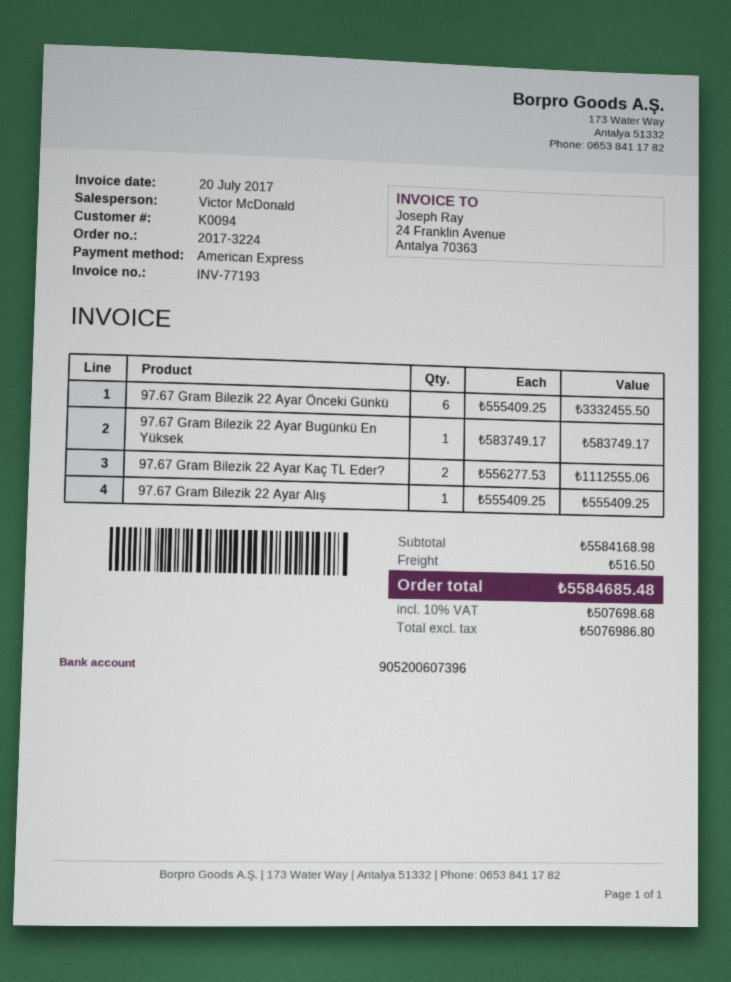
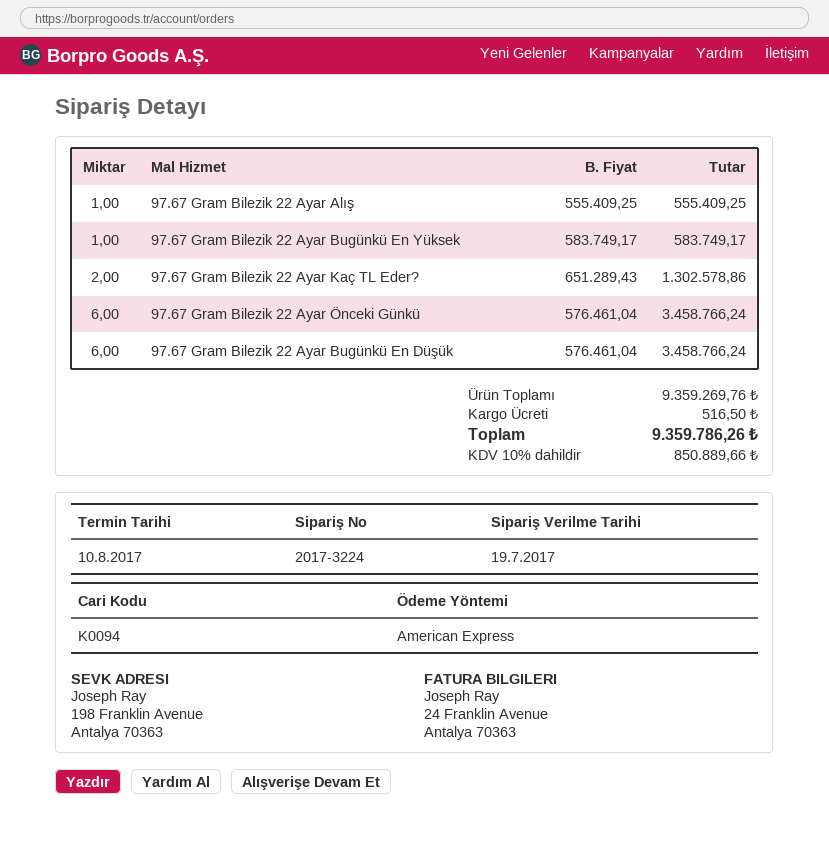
97.67 Gram Bilezik 22 Ayar Önceki Günkü: 6 x 555409.25 = 3332455.50 -> 6 x 576461.04 = 3458766.24
97.67 Gram Bilezik 22 Ayar Kaç TL Eder?: 2 x 556277.53 = 1112555.06 -> 2 x 651289.43 = 1302578.86
97.67 Gram Bilezik 22 Ayar Bugünkü En Düşük: none -> 6 x 576461.04 = 3458766.24
subtotal: 5584168.98 -> 9359269.76
tax: 10% = 507698.68 -> 10% = 850889.66
total: 5584685.48 -> 9359786.26

